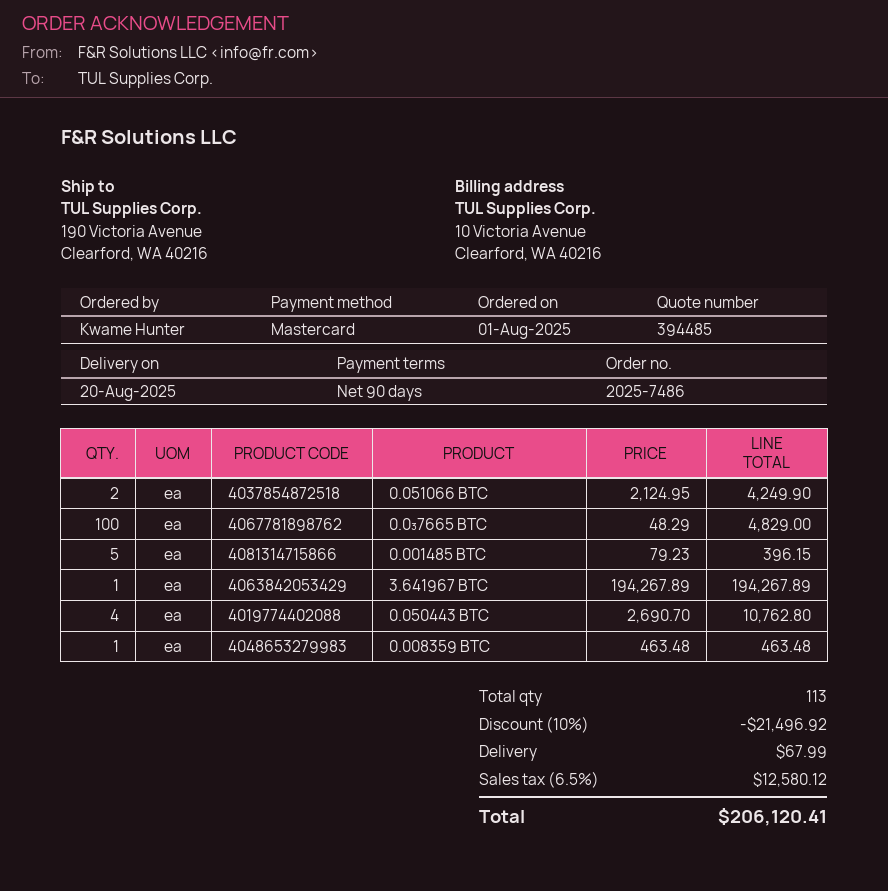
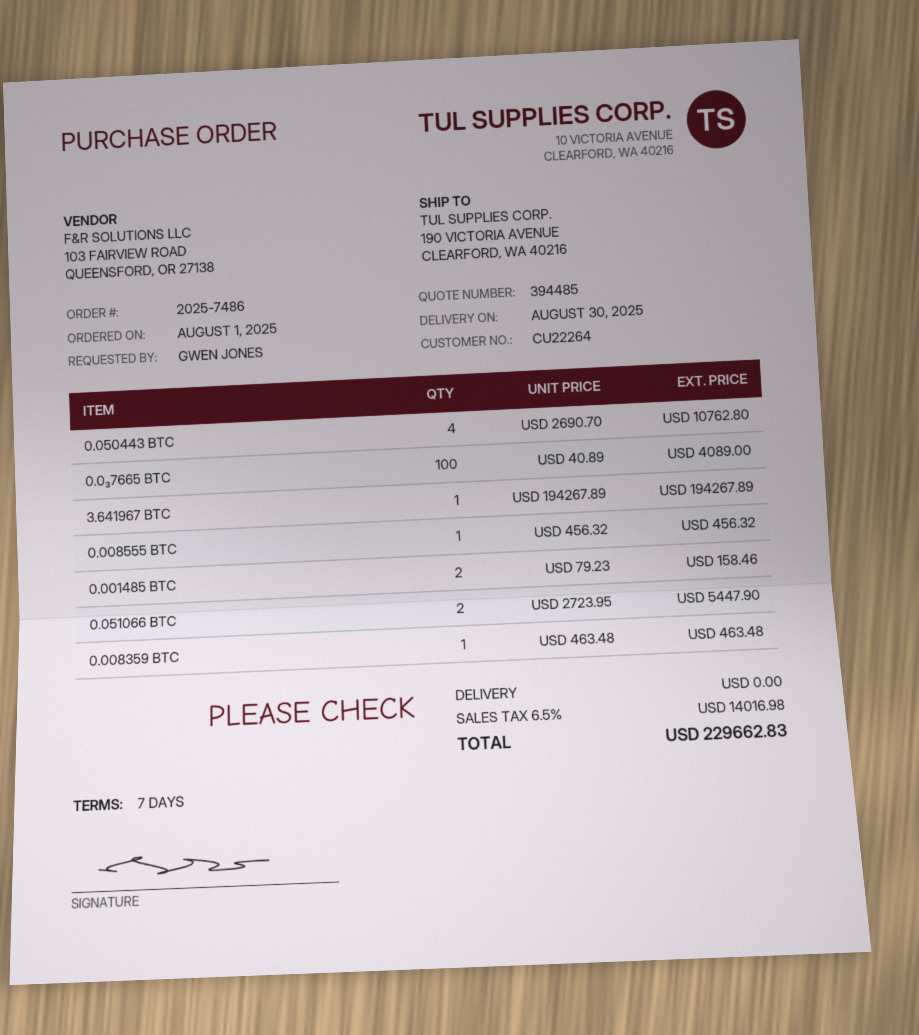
delivery date: 2025-08-20 -> 2025-08-30
payment terms: 90 days -> 7 days
ordered by: Kwame Hunter -> GWEN JONES
0.051066 BTC: 2 x 2124.95 = 4249.90 -> 2 x 2723.95 = 5447.90
0.0₃7665 BTC: 100 x 48.29 = 4829.00 -> 100 x 40.89 = 4089.00
0.001485 BTC: 5 x 79.23 = 396.15 -> 2 x 79.23 = 158.46
0.008555 BTC: none -> 1 x 456.32 = 456.32
discount: 10% = 21496.92 -> none
shipping: 67.99 -> 0.00
tax: 6.5% = 12580.12 -> 6.5% = 14016.98
total: 206120.41 -> 229662.83

